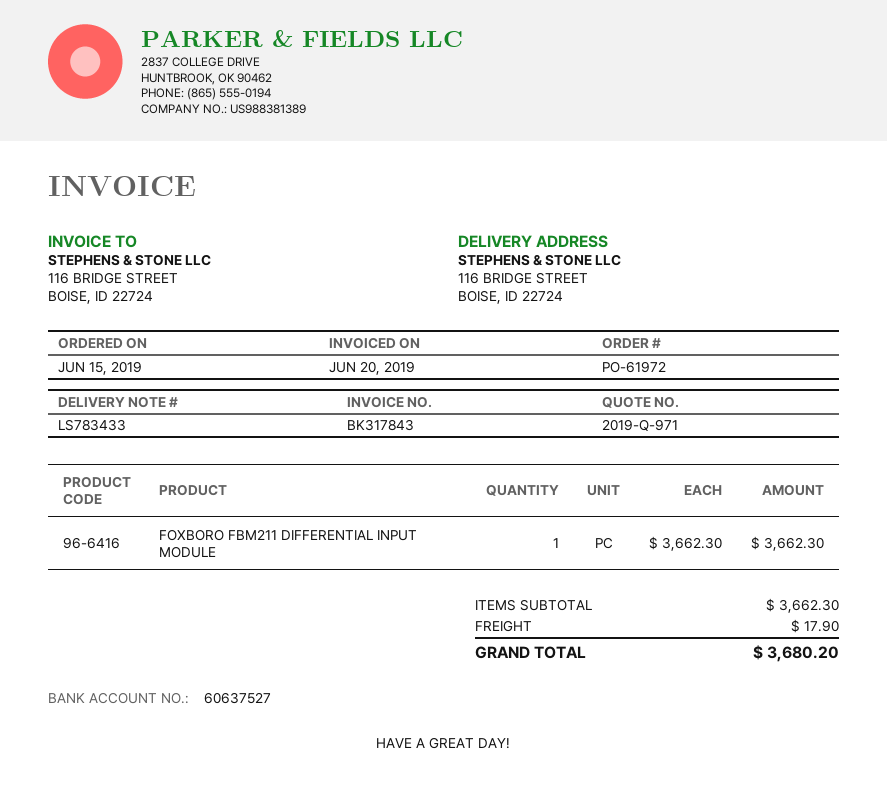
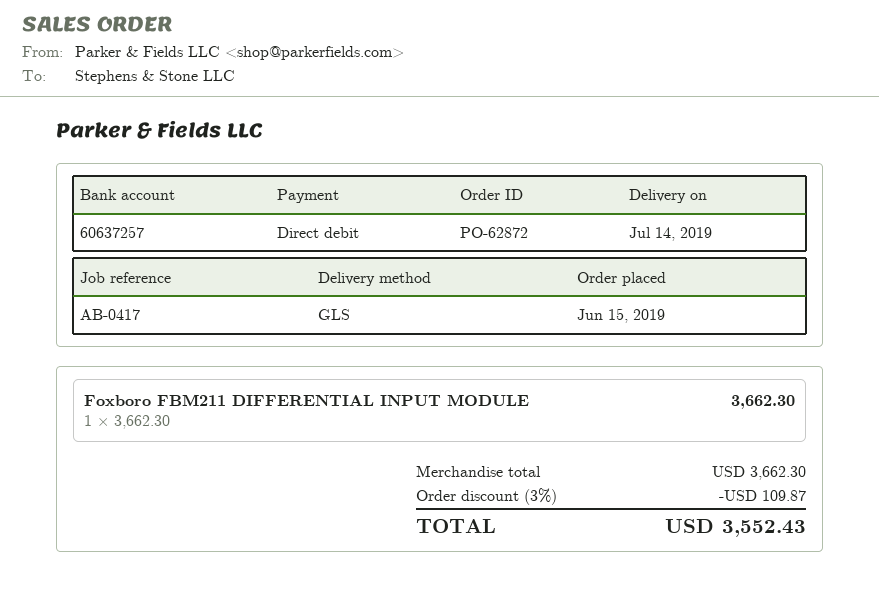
order number: PO-61972 -> PO-62872
bank account: 60637527 -> 60637257
discount: none -> 3% = 109.87
shipping: 17.90 -> none
total: 3680.20 -> 3552.43

